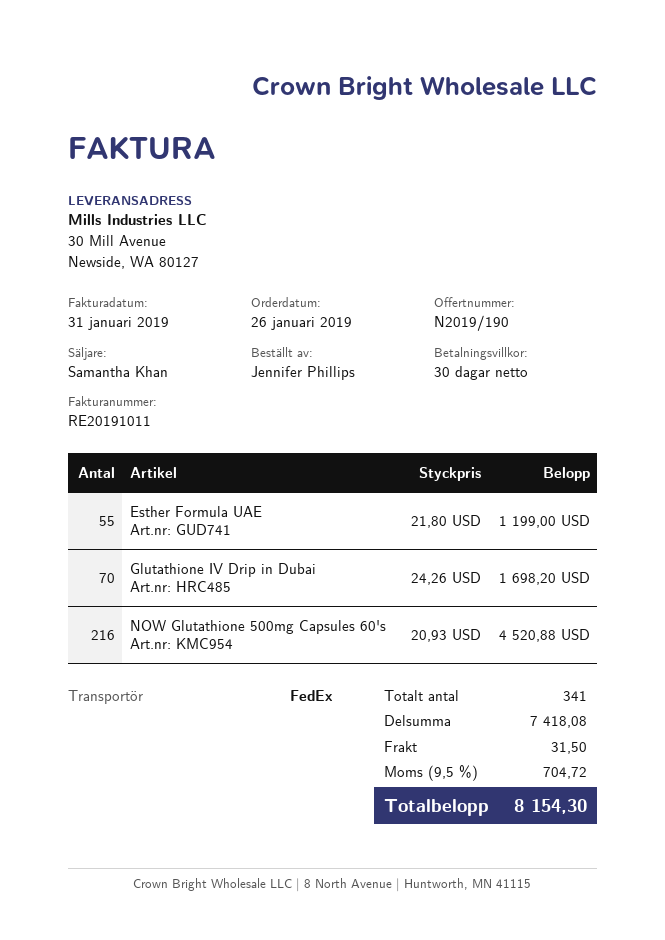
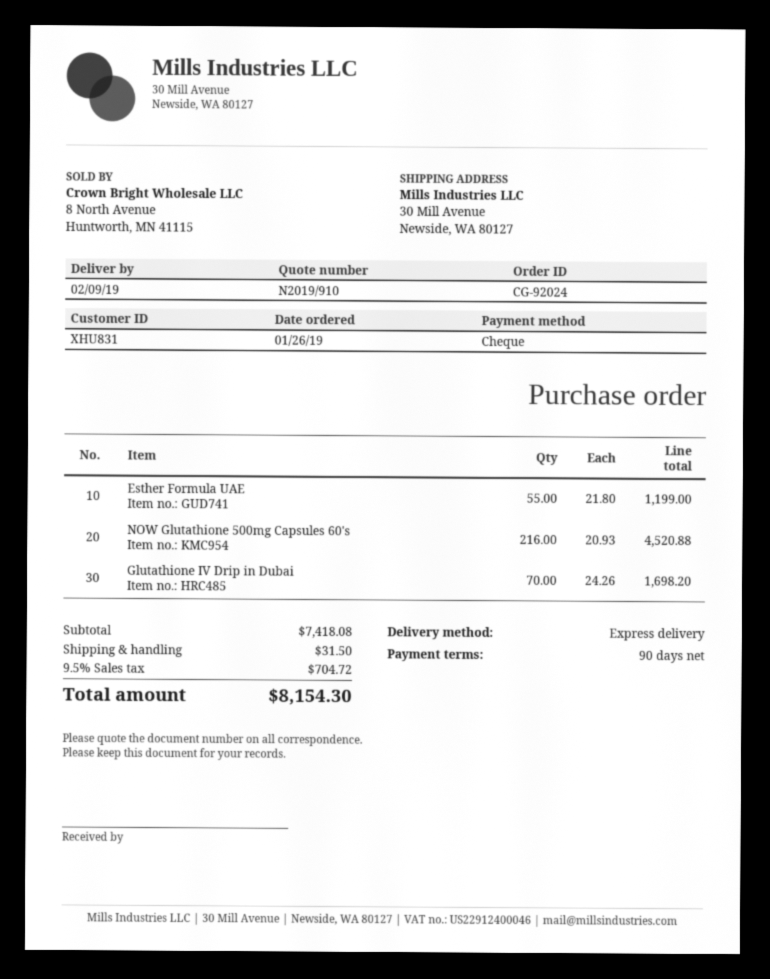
quote number: N2019/190 -> N2019/910
payment terms: 30 days -> 90 days
shipping method: FedEx -> express

